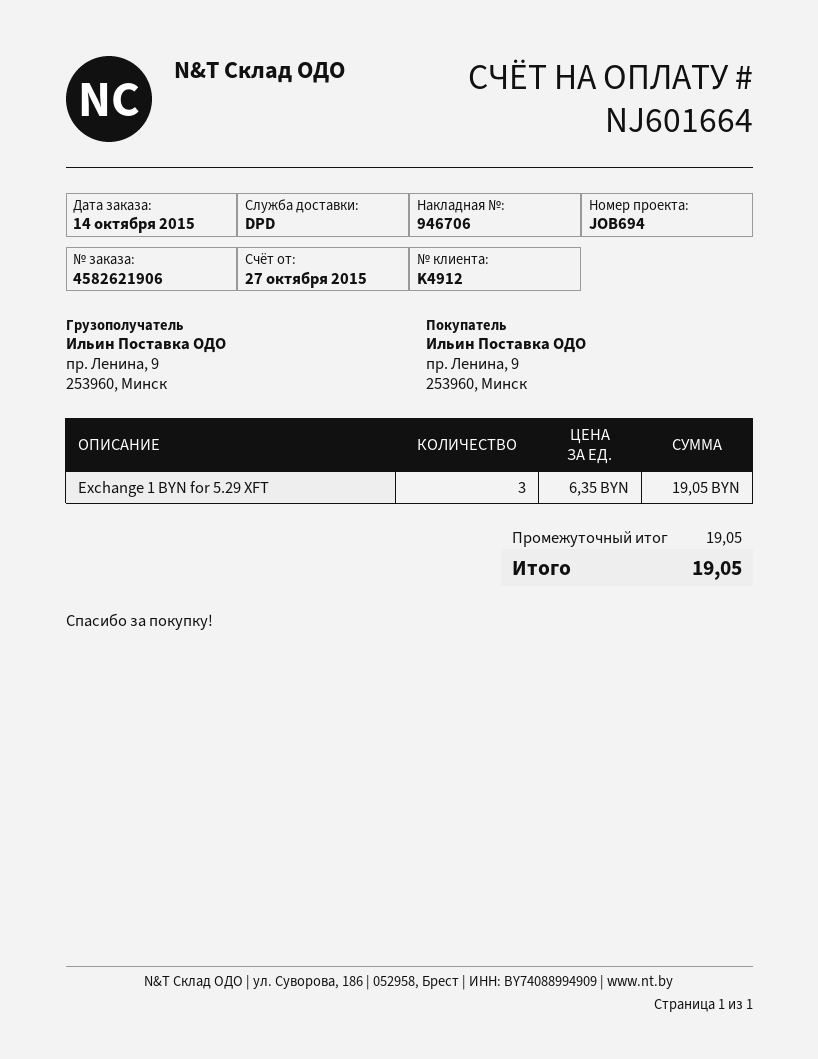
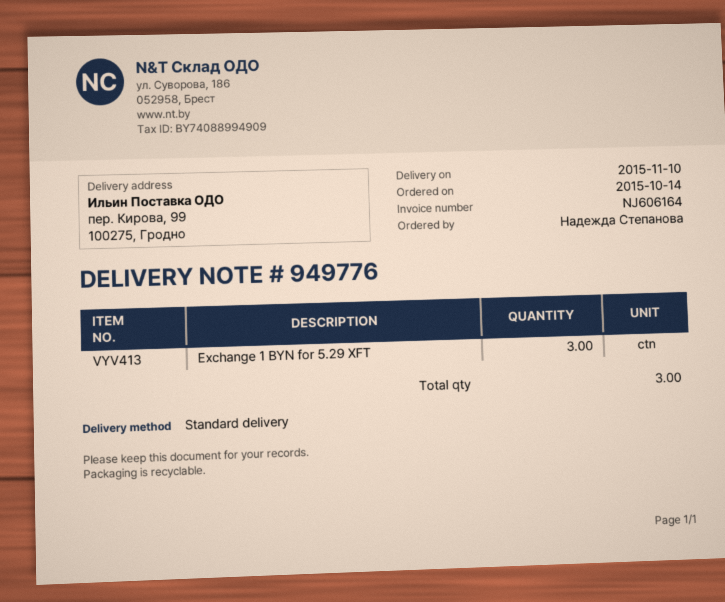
delivery note number: 946706 -> 949776
invoice number: NJ601664 -> NJ606164
shipping method: DPD -> standard
ship to: пр. Ленина, 9, 253960, Минск -> пер. Кирова, 99, 100275, Гродно

